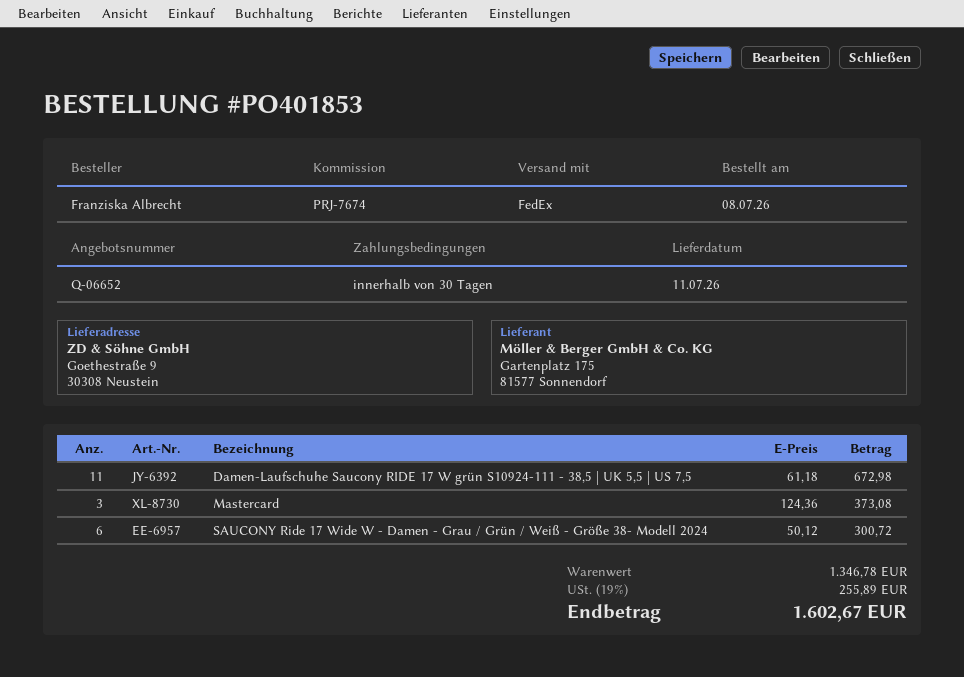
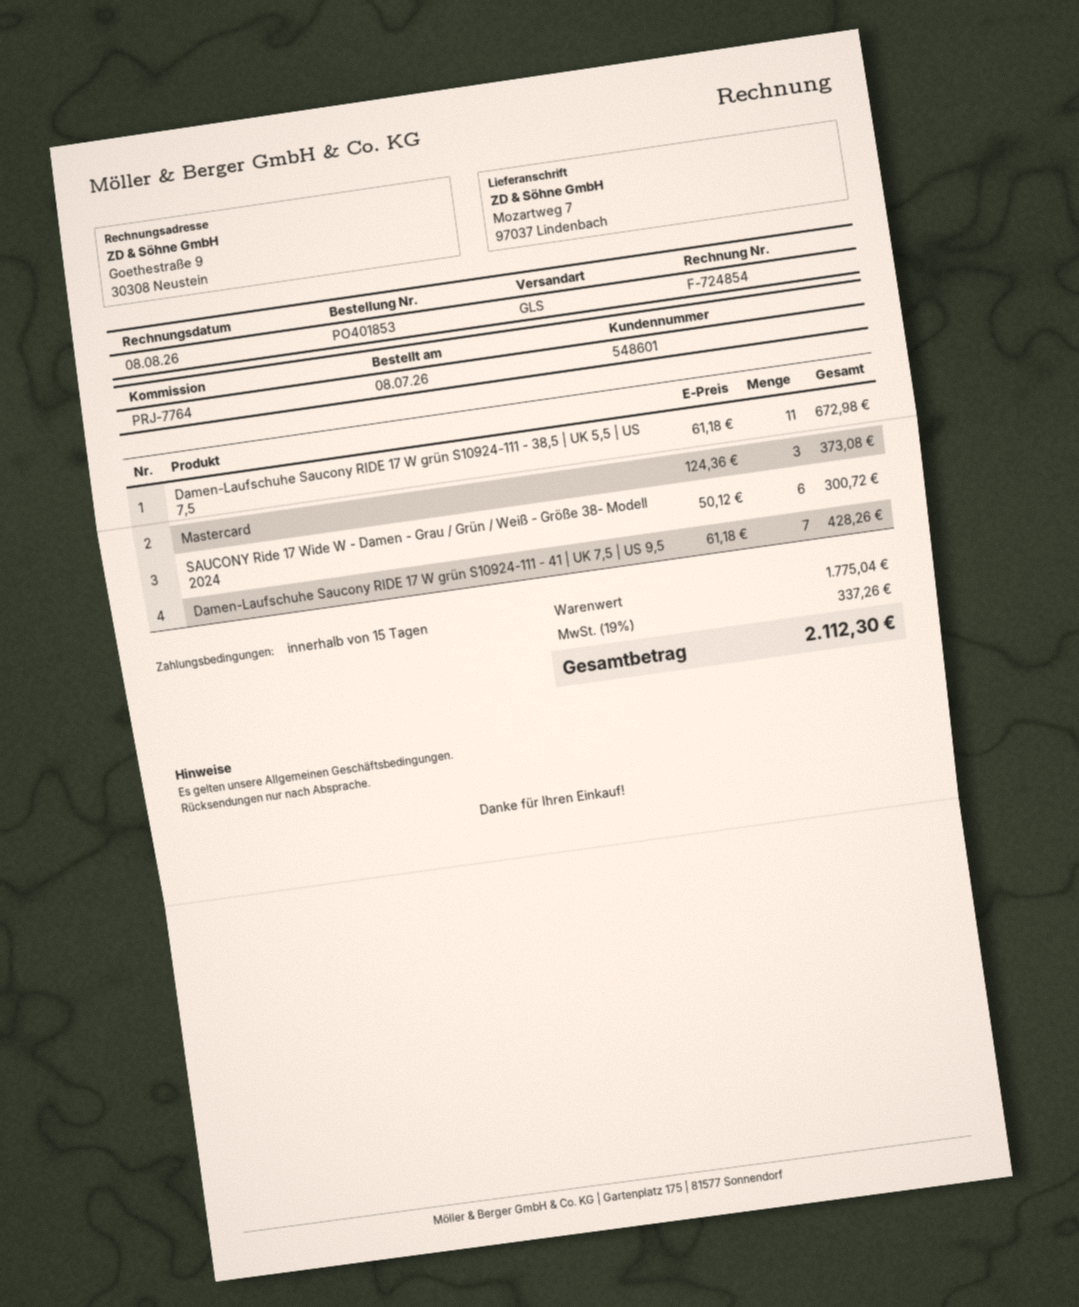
payment terms: 30 days -> 15 days
reference: PRJ-7674 -> PRJ-7764
shipping method: FedEx -> GLS
ship to: Goethestraße 9, 30308 Neustein -> Mozartweg 7, 97037 Lindenbach
Damen-Laufschuhe Saucony RIDE 17 W grün S10924-111 - 41 | UK 7,5 | US 9,5: none -> 7 x 61.18 = 428.26
subtotal: 1346.78 -> 1775.04
tax: 19% = 255.89 -> 19% = 337.26
total: 1602.67 -> 2112.30

